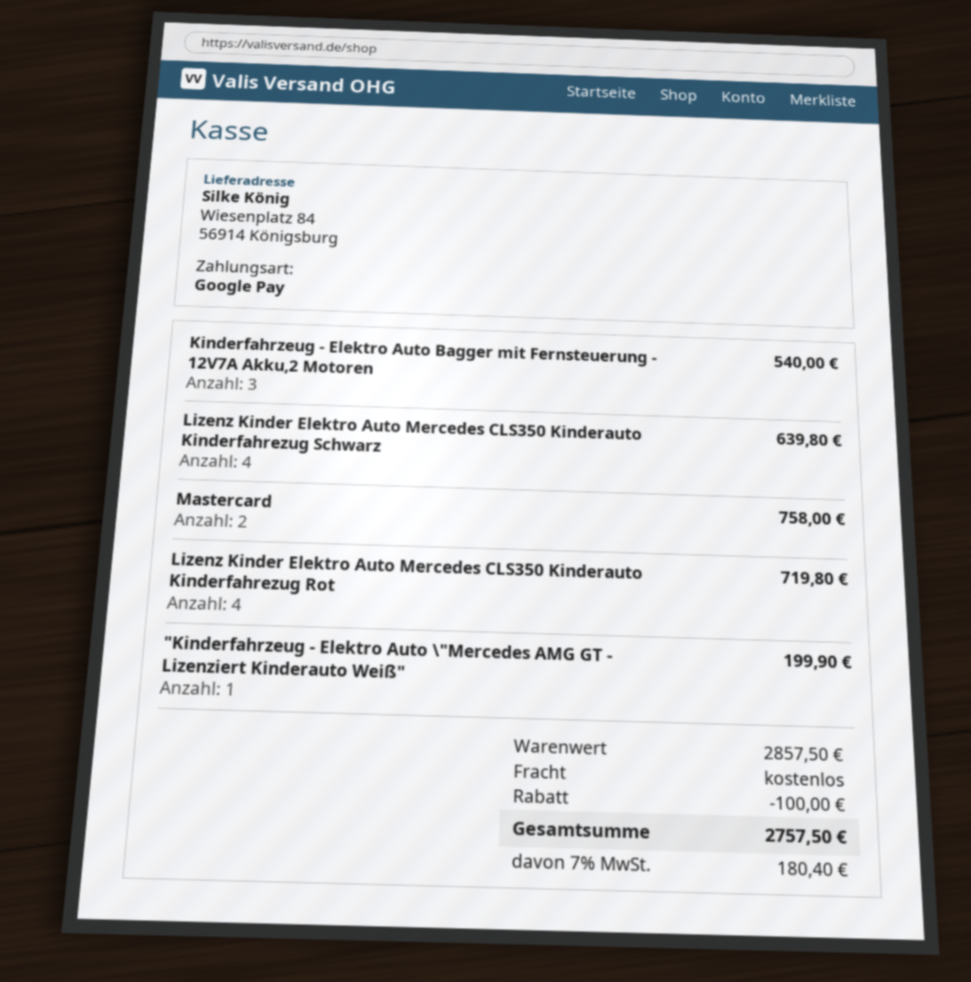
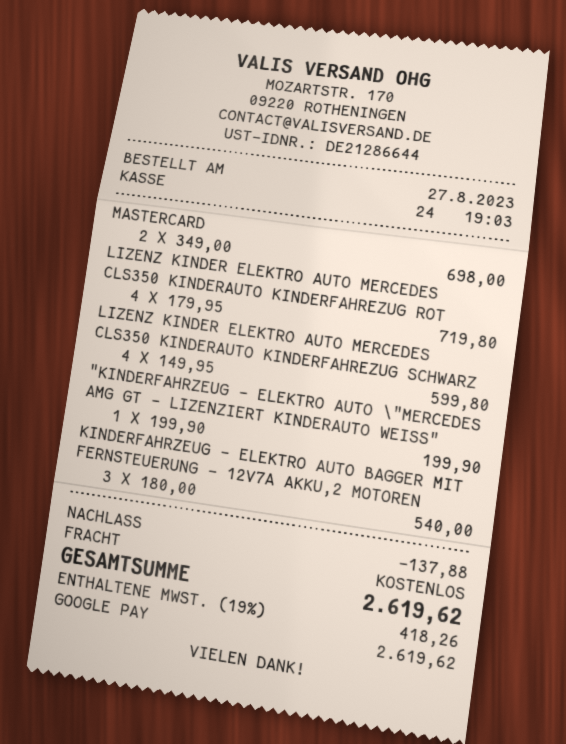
Lizenz Kinder Elektro Auto Mercedes CLS350 Kinderauto Kinderfahrezug Schwarz: 4 for 639.80 -> 4 for 599.80
Mastercard: 2 for 758.00 -> 2 for 698.00
discount: 100.00 -> 137.88
tax: 7% = 180.40 -> 19% = 418.26
total: 2757.50 -> 2619.62

